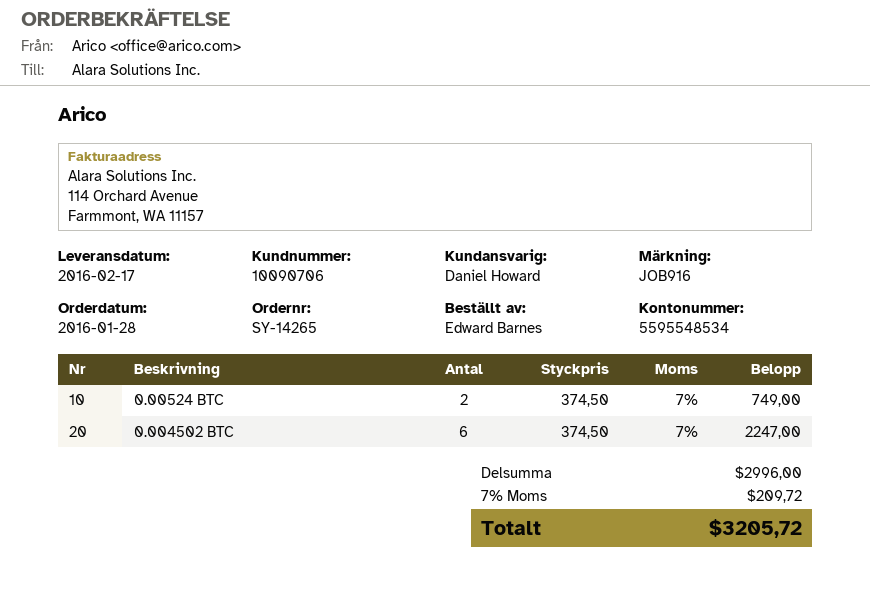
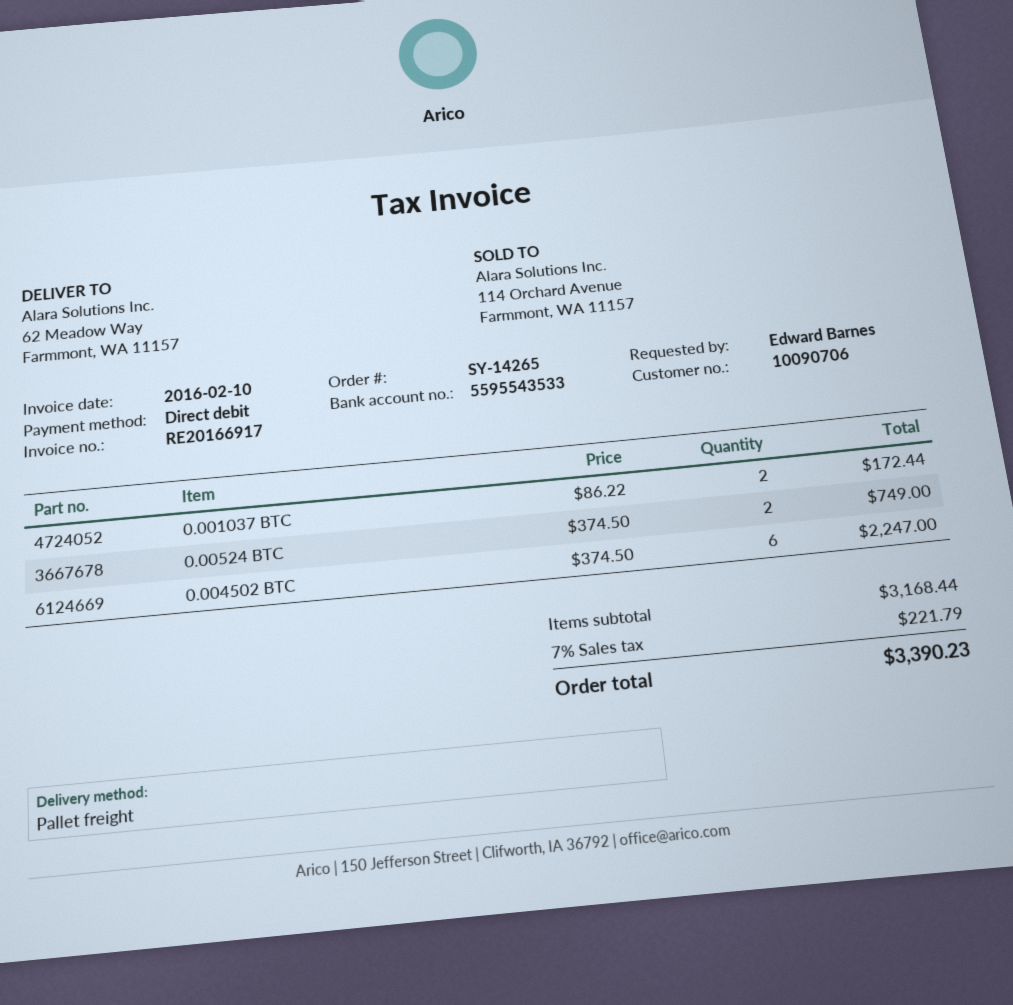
bank account: 5595548534 -> 5595543533
0.001037 BTC: none -> 2 x 86.22 = 172.44
subtotal: 2996.00 -> 3168.44
tax: 7% = 209.72 -> 7% = 221.79
total: 3205.72 -> 3390.23

